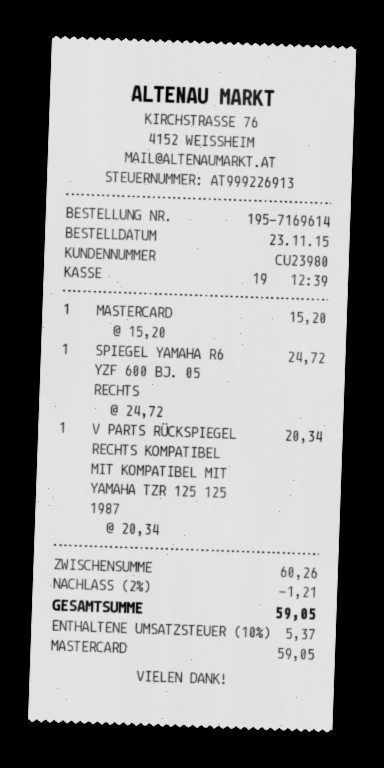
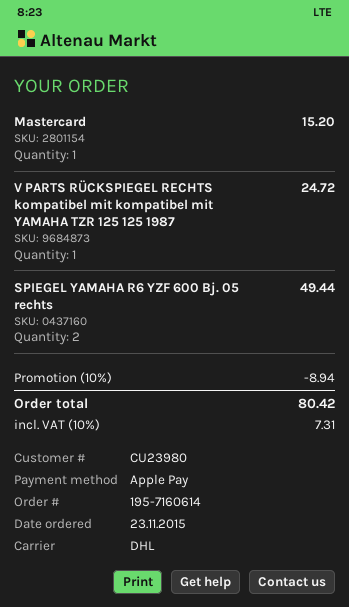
order number: 195-7169614 -> 195-7160614
payment method: Mastercard -> Apple Pay
SPIEGEL YAMAHA R6 YZF 600 BJ. 05 RECHTS: 1 for 24.72 -> 2 for 49.44
V PARTS RÜCKSPIEGEL RECHTS KOMPATIBEL MIT KOMPATIBEL MIT YAMAHA TZR 125 125 1987: 1 for 20.34 -> 1 for 24.72
discount: 2% = 1.21 -> 10% = 8.94
tax: 10% = 5.37 -> 10% = 7.31
total: 59.05 -> 80.42

